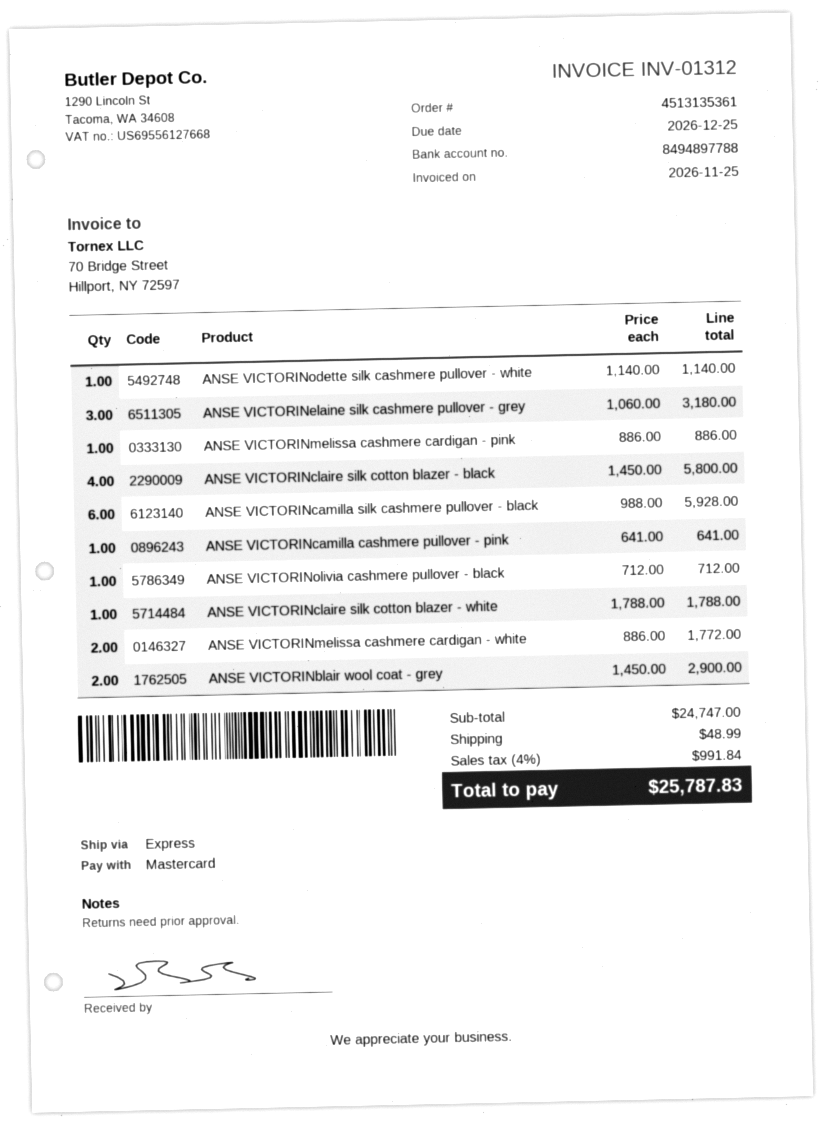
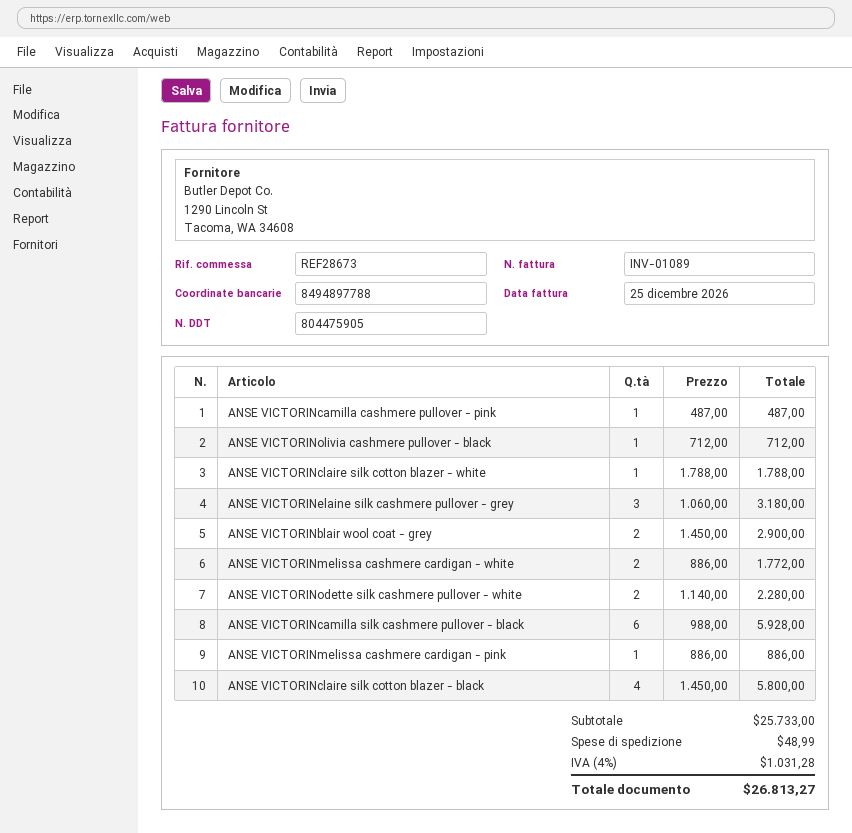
invoice number: INV-01312 -> INV-01089
invoice date: 2026-11-25 -> 2026-12-25
ANSE VICTORINodette silk cashmere pullover - white: 1 x 1140.00 = 1140.00 -> 2 x 1140.00 = 2280.00
ANSE VICTORINcamilla cashmere pullover - pink: 1 x 641.00 = 641.00 -> 1 x 487.00 = 487.00
subtotal: 24747.00 -> 25733.00
tax: 4% = 991.84 -> 4% = 1031.28
total: 25787.83 -> 26813.27

